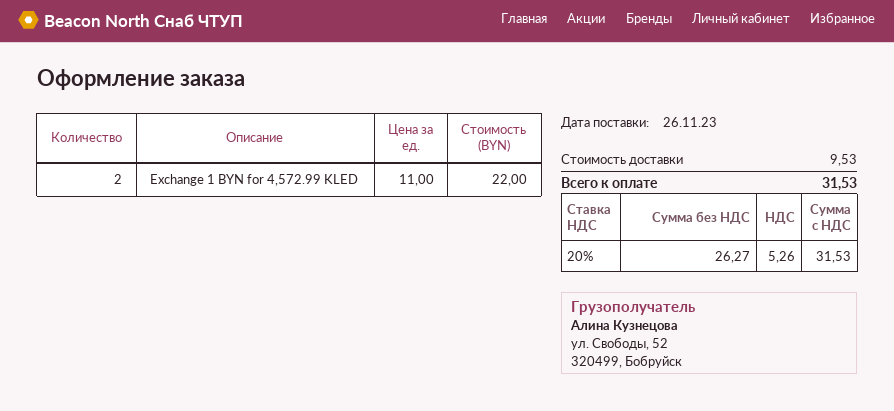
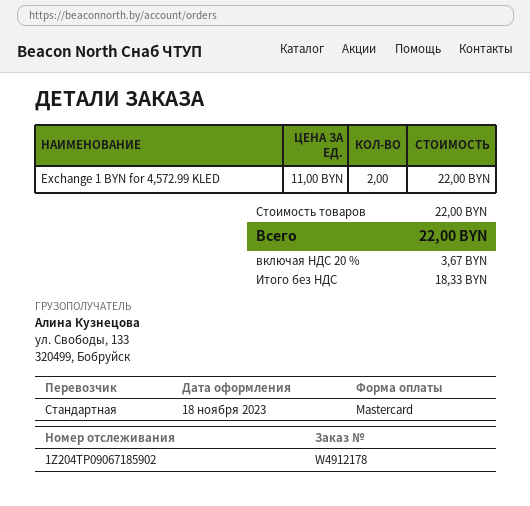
ship to: ул. Свободы, 52, 320499, Бобруйск -> ул. Свободы, 133, 320499, Бобруйск
shipping: 9.53 -> none
net: 26.27 -> 18.33
tax: 20% = 5.26 -> 20% = 3.67
total: 31.53 -> 22.00

